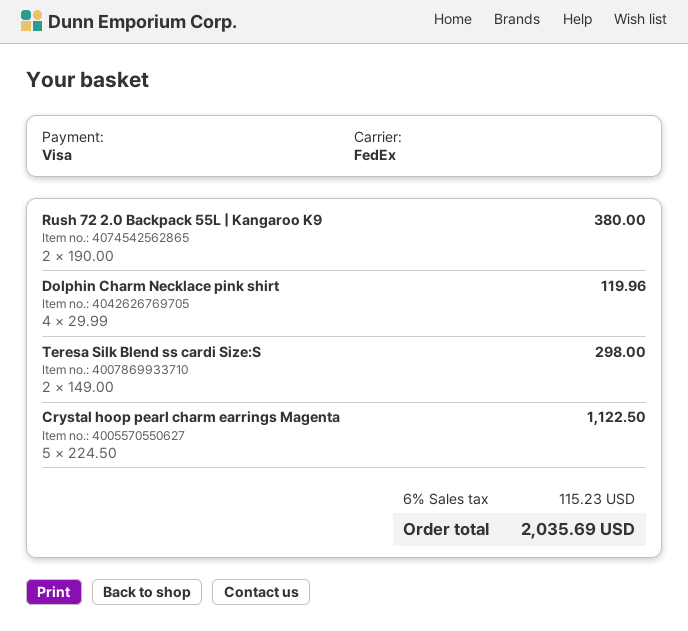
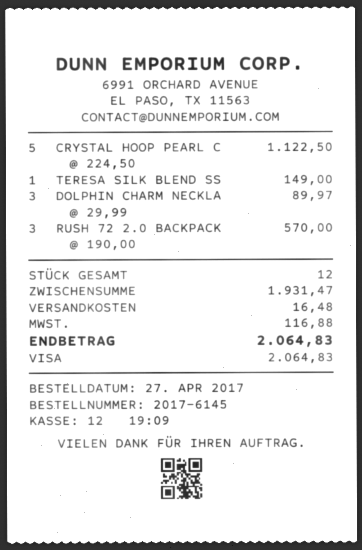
Rush 72 2.0 Backpack 55L | Kangaroo K9: 2 x 190.00 = 380.00 -> 3 x 190.00 = 570.00
Dolphin Charm Necklace pink shirt: 4 x 29.99 = 119.96 -> 3 x 29.99 = 89.97
Teresa Silk Blend ss cardi Size:S: 2 x 149.00 = 298.00 -> 1 x 149.00 = 149.00
shipping: none -> 16.48
tax: 115.23 -> 116.88
total: 2035.69 -> 2064.83

